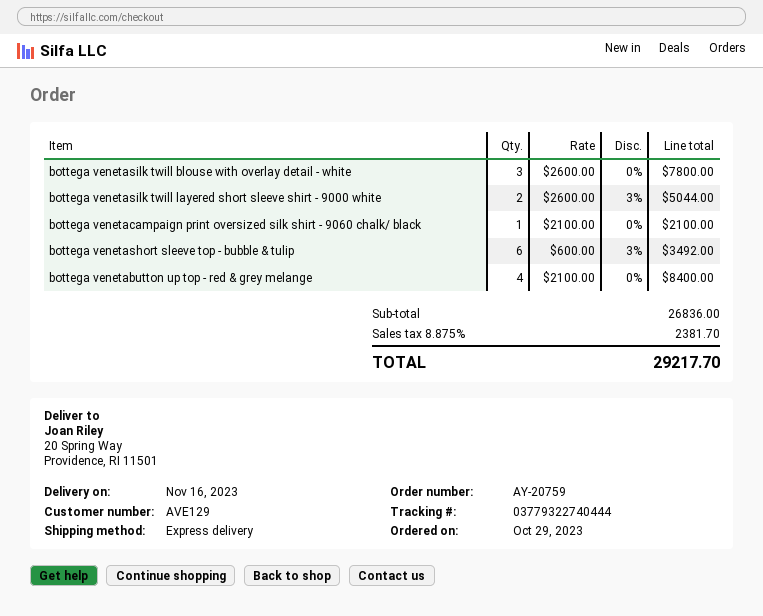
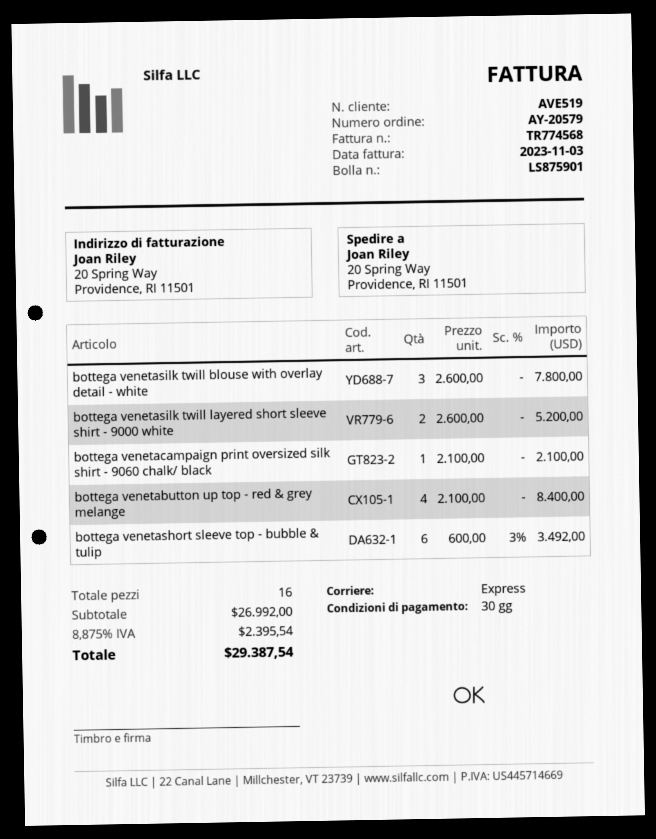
order number: AY-20759 -> AY-20579
customer number: AVE129 -> AVE519
bottega venetasilk twill layered short sleeve shirt - 9000 white: 2 x 2600.00 - 3% = 5044.00 -> 2 x 2600.00 = 5200.00
subtotal: 26836.00 -> 26992.00
tax: 8.875% = 2381.70 -> 8.875% = 2395.54
total: 29217.70 -> 29387.54

